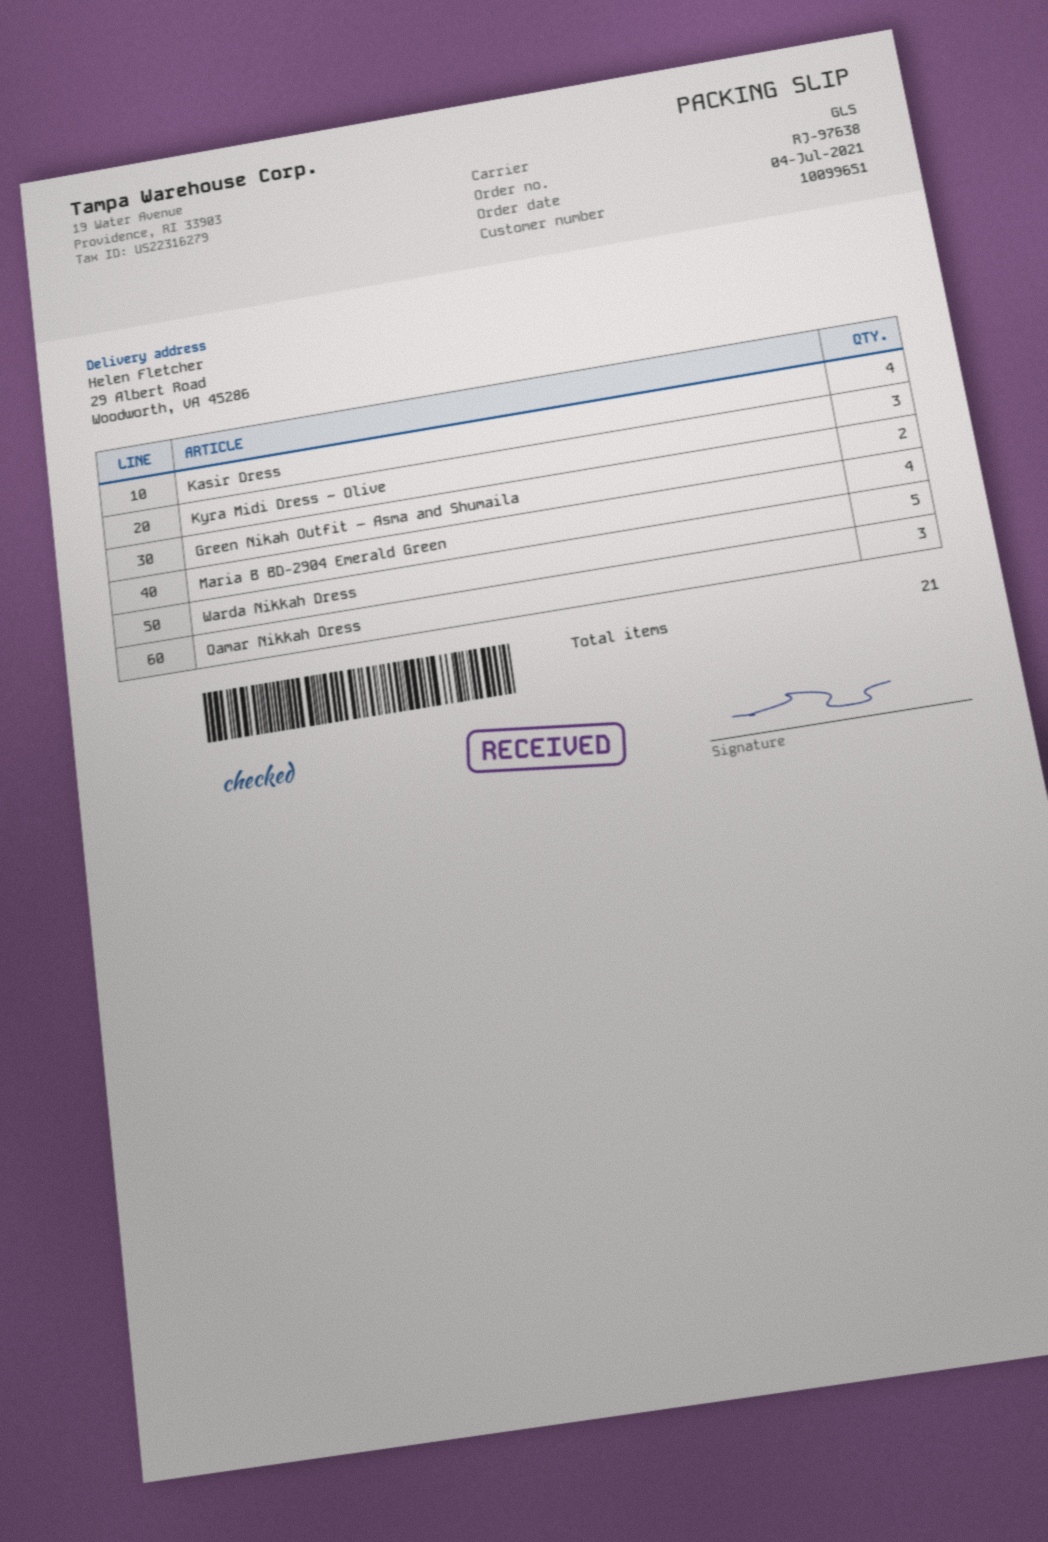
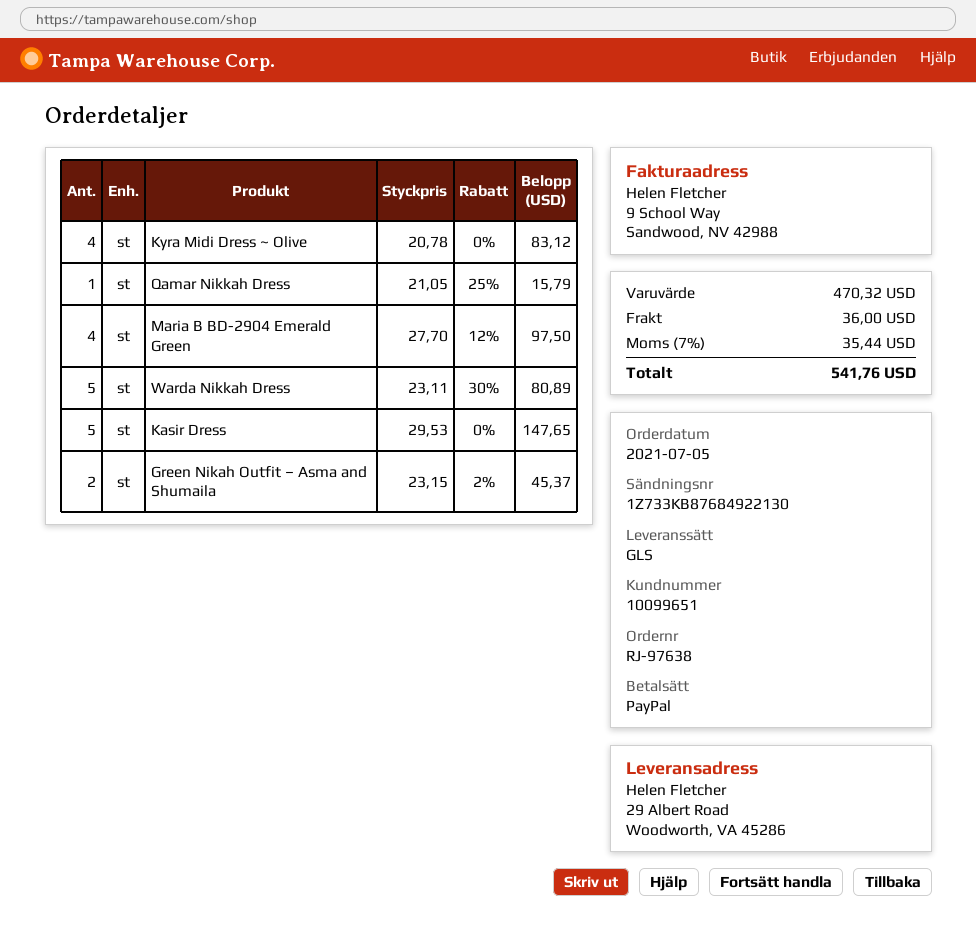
order date: 2021-07-04 -> 2021-07-05
Kasir Dress: 4 -> 5
Kyra Midi Dress ~ Olive: 3 -> 4
Qamar Nikkah Dress: 3 -> 1

